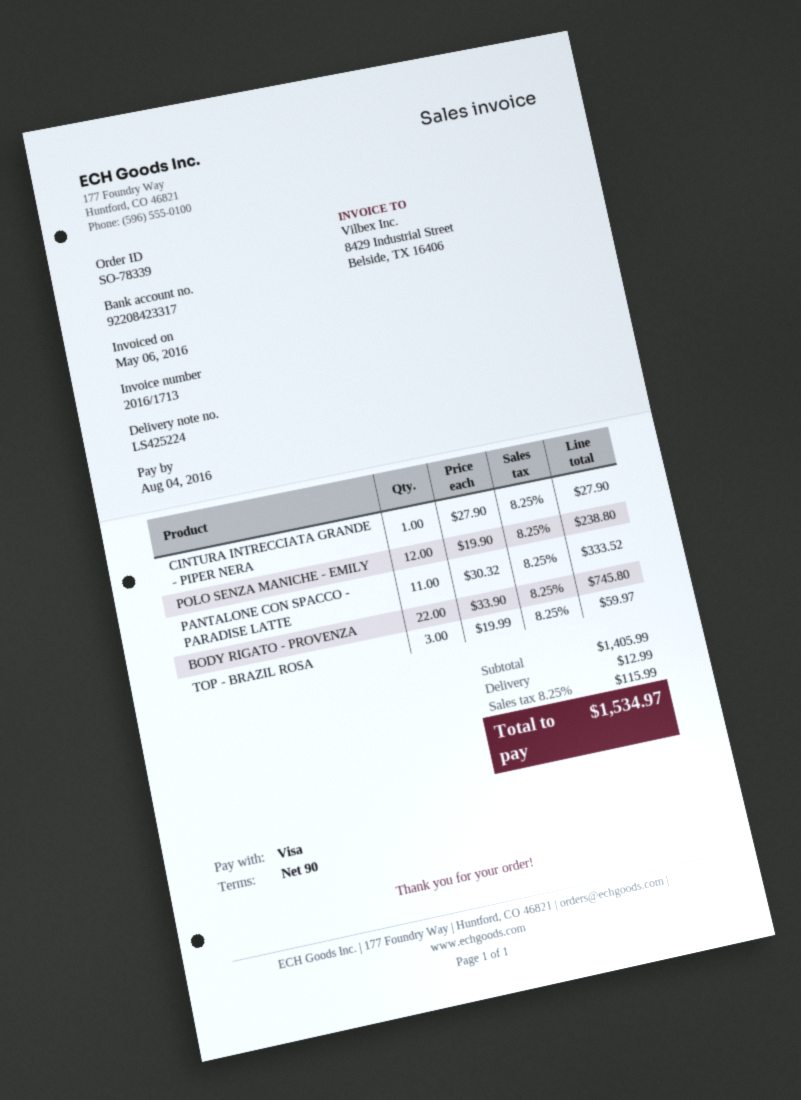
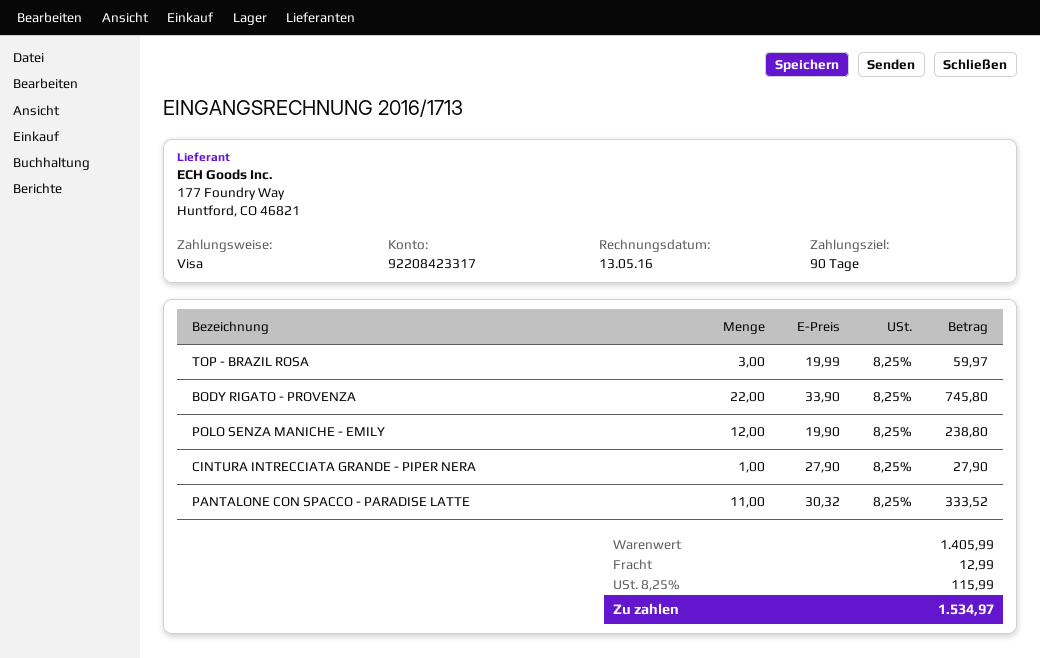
invoice date: 2016-05-06 -> 2016-05-13

